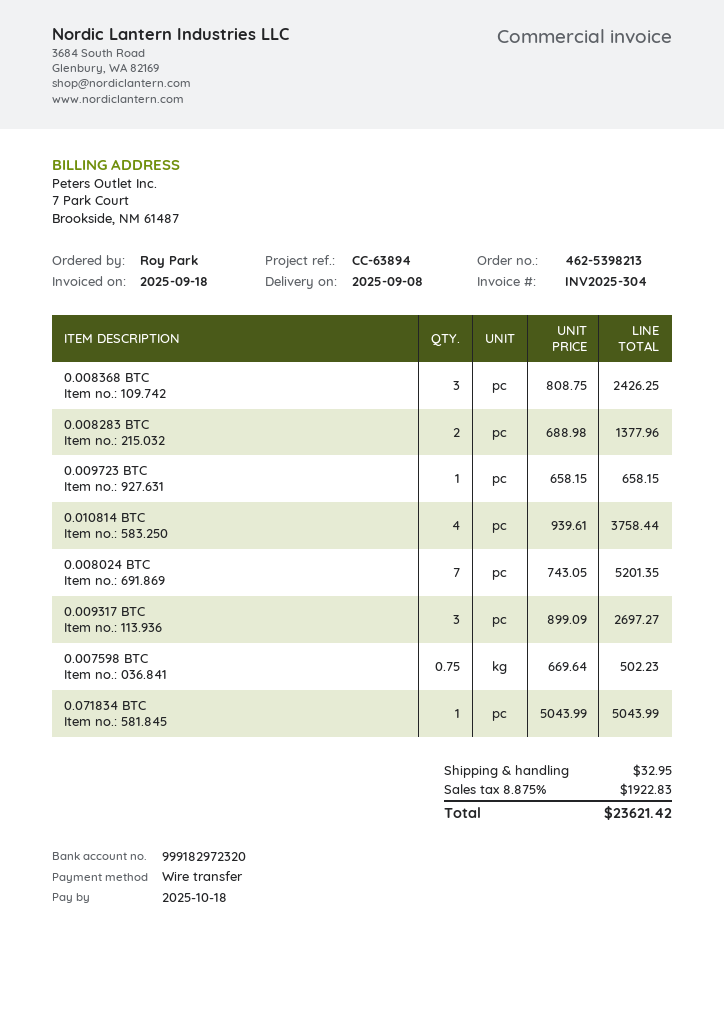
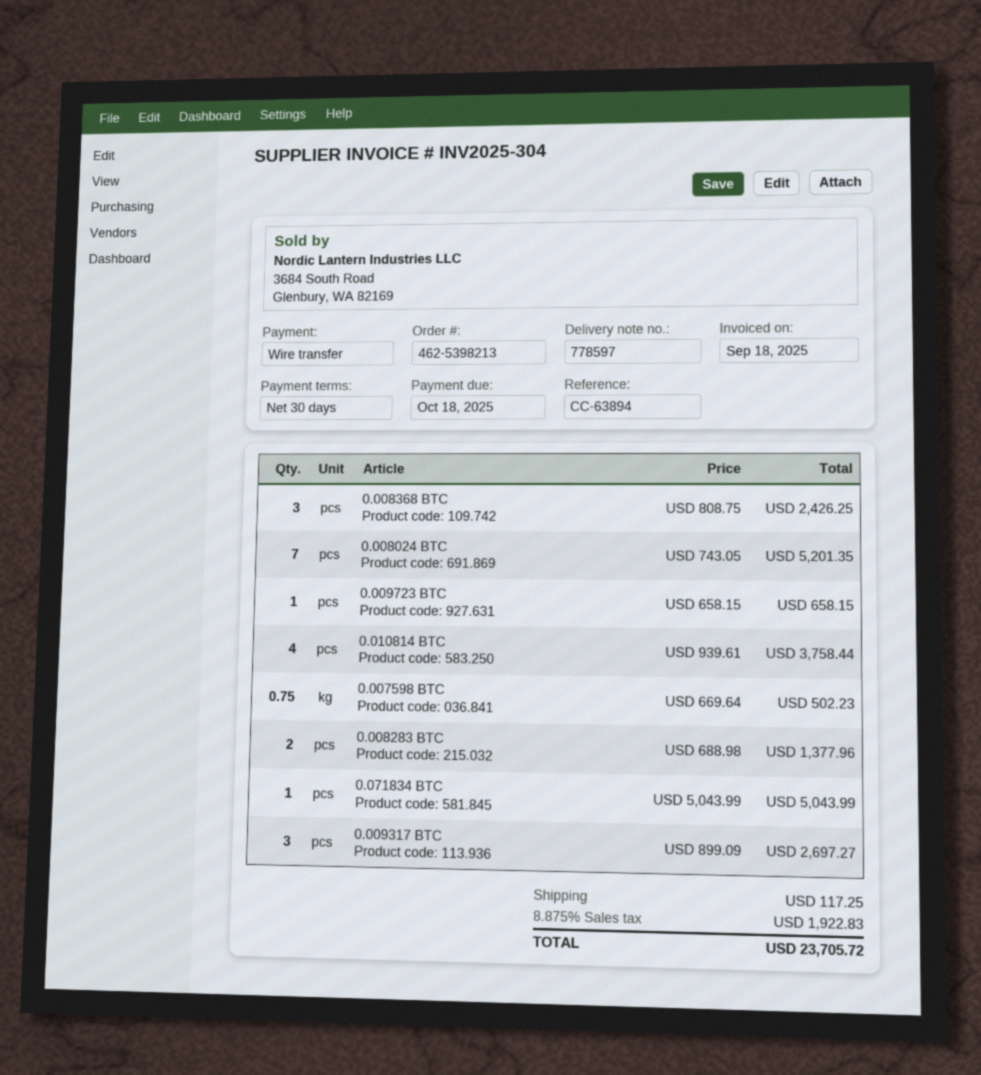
shipping: 32.95 -> 117.25
total: 23621.42 -> 23705.72

